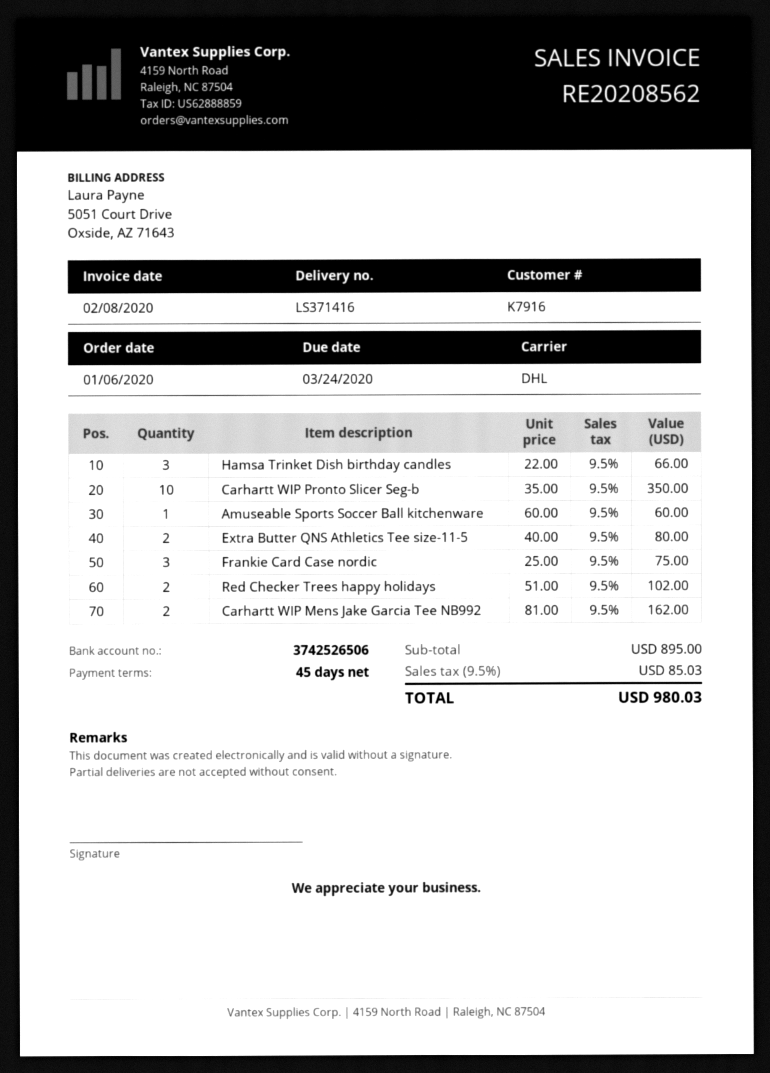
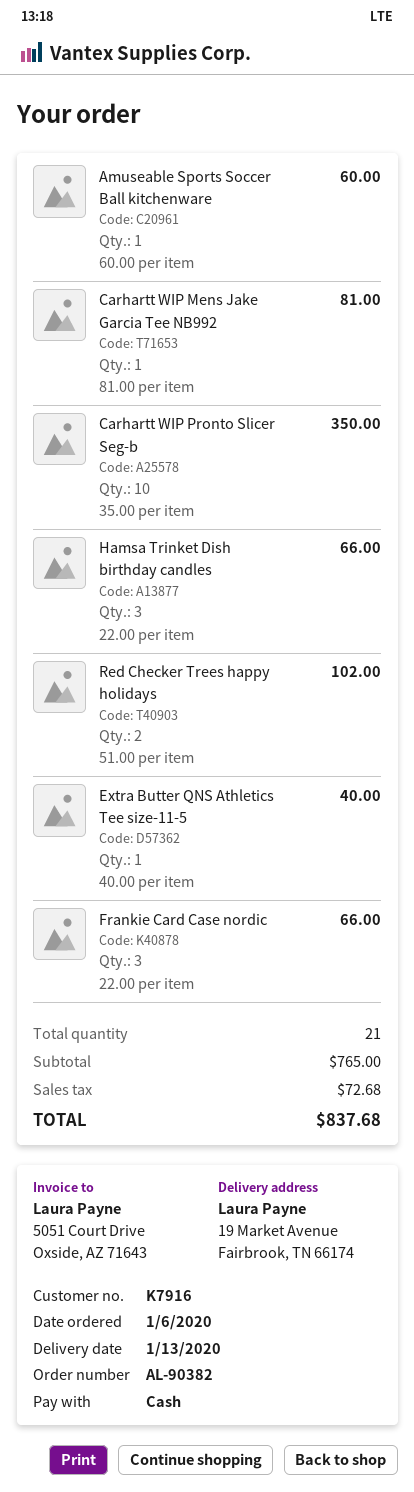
Extra Butter QNS Athletics Tee size-11-5: 2 x 40.00 = 80.00 -> 1 x 40.00 = 40.00
Frankie Card Case nordic: 3 x 25.00 = 75.00 -> 3 x 22.00 = 66.00
Carhartt WIP Mens Jake Garcia Tee NB992: 2 x 81.00 = 162.00 -> 1 x 81.00 = 81.00
subtotal: 895.00 -> 765.00
tax: 85.03 -> 72.68
total: 980.03 -> 837.68

